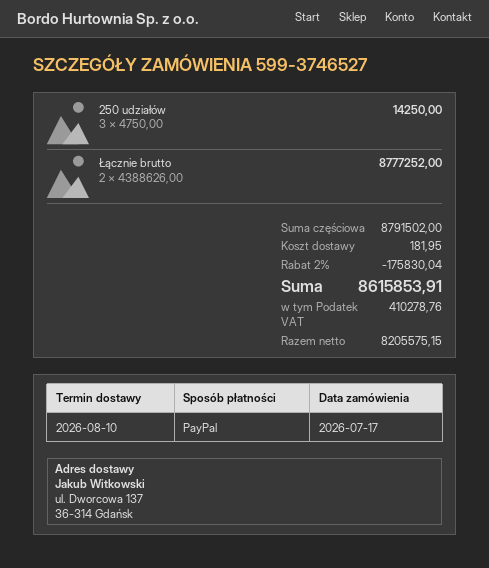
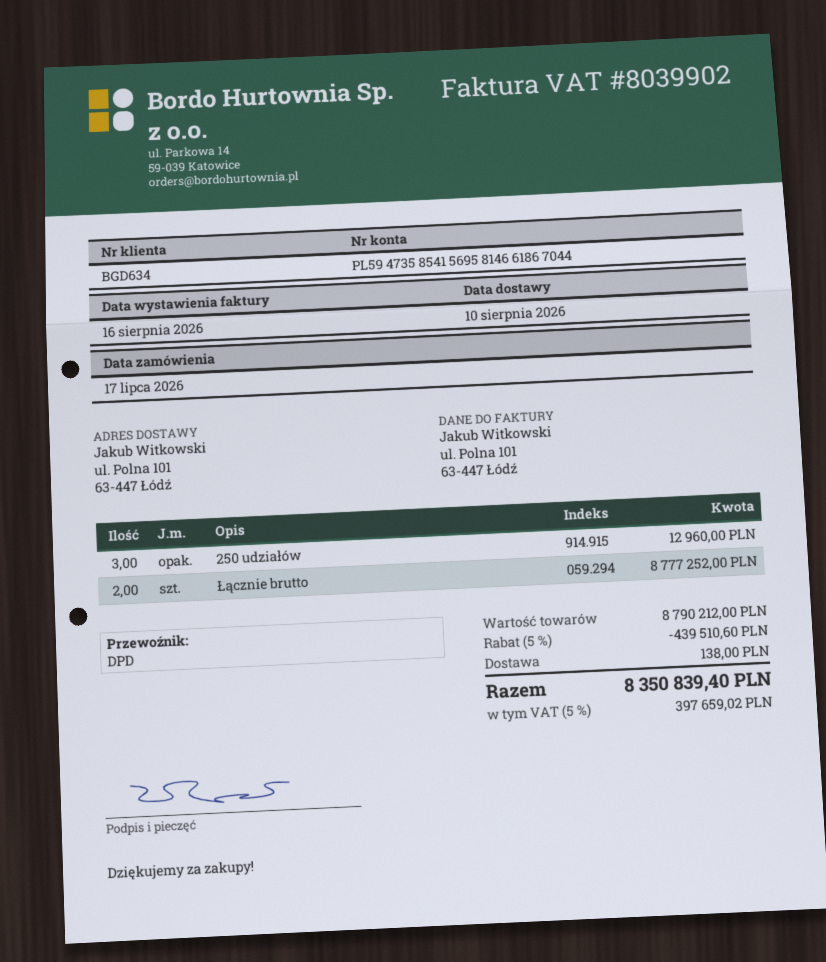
ship to: ul. Dworcowa 137, 36-314 Gdańsk -> ul. Polna 101, 63-447 Łódź
250 udziałów: 3 for 14250.00 -> 3 for 12960.00
subtotal: 8791502.00 -> 8790212.00
discount: 2% = 175830.04 -> 5% = 439510.60
shipping: 181.95 -> 138.00
tax: 410278.76 -> 397659.02
total: 8615853.91 -> 8350839.40

